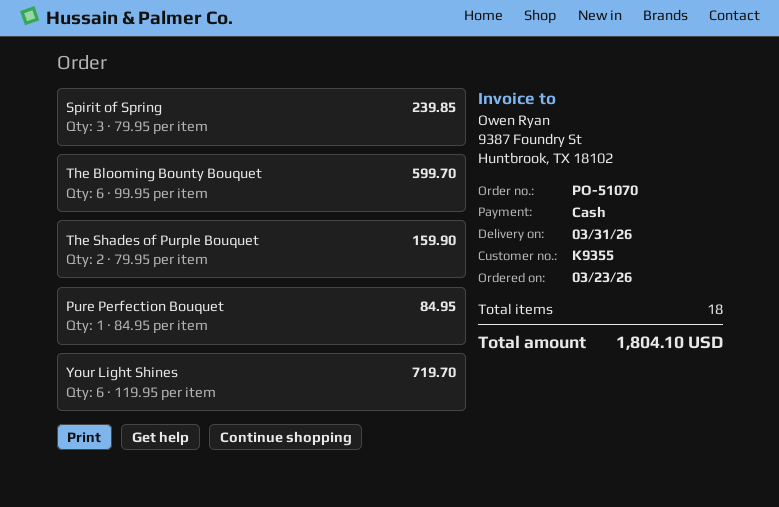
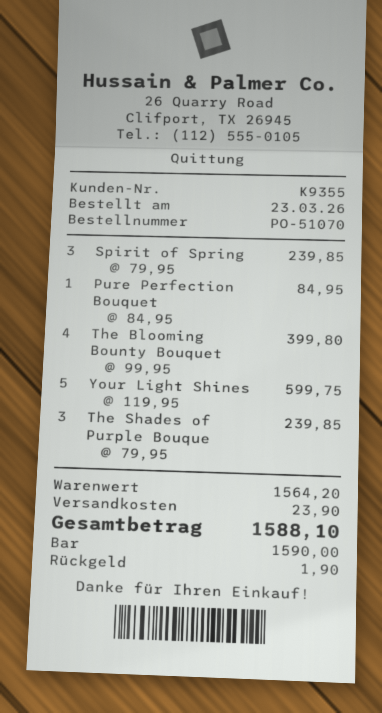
The Blooming Bounty Bouquet: 6 x 99.95 = 599.70 -> 4 x 99.95 = 399.80
The Shades of Purple Bouquet: 2 x 79.95 = 159.90 -> 3 x 79.95 = 239.85
Your Light Shines: 6 x 119.95 = 719.70 -> 5 x 119.95 = 599.75
shipping: none -> 23.90
total: 1804.10 -> 1588.10

